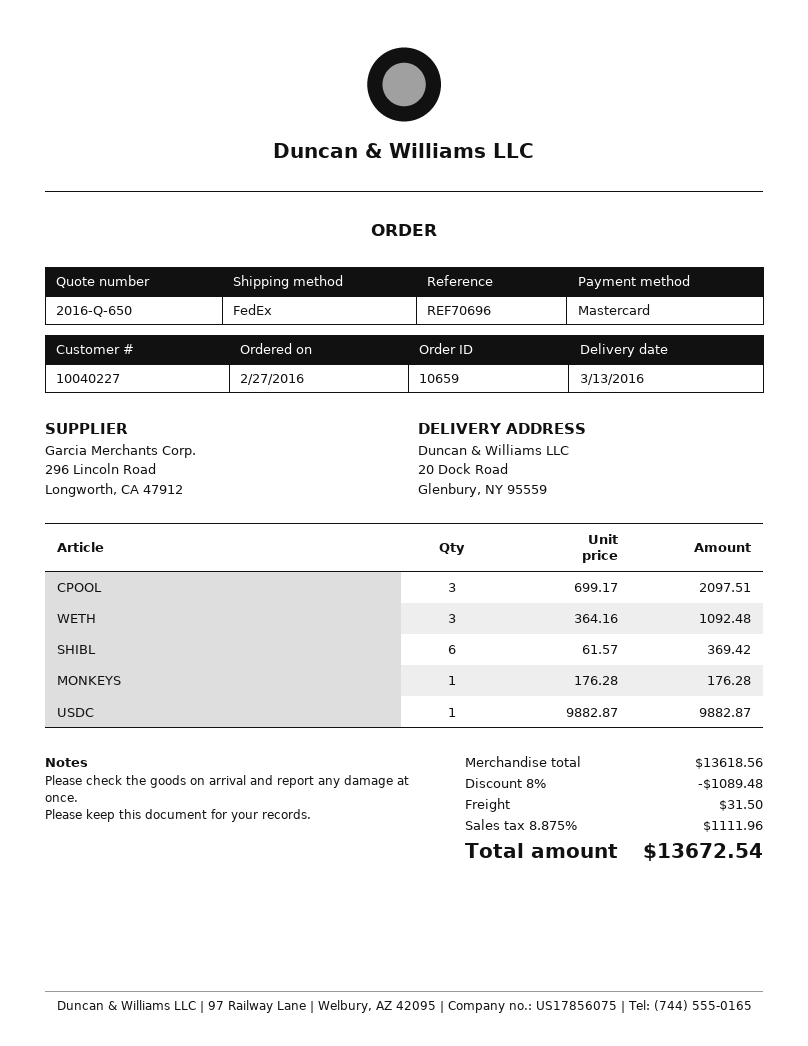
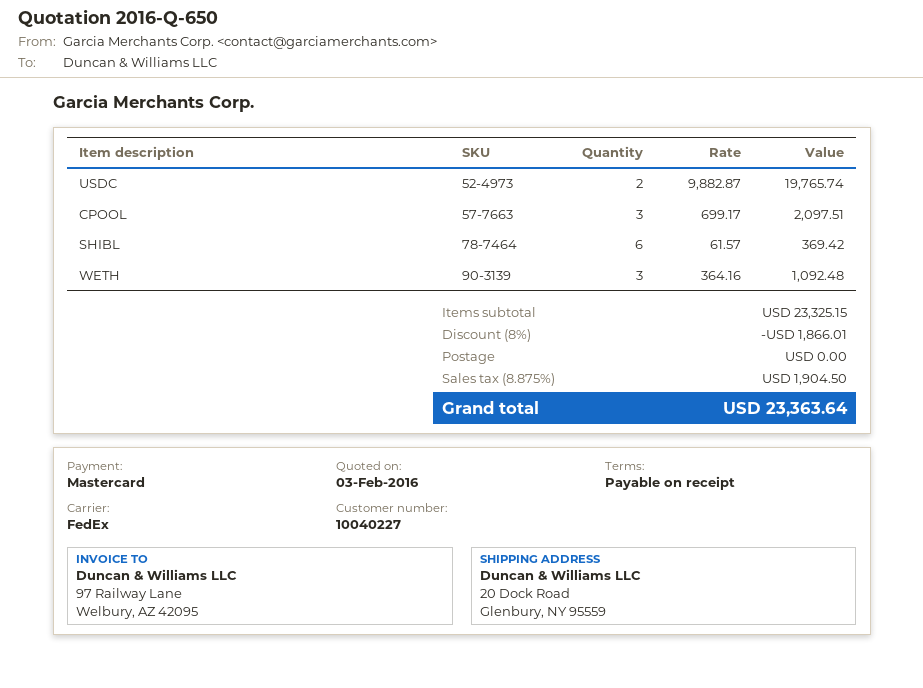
MONKEYS: 1 x 176.28 = 176.28 -> none
USDC: 1 x 9882.87 = 9882.87 -> 2 x 9882.87 = 19765.74
subtotal: 13618.56 -> 23325.15
discount: 8% = 1089.48 -> 8% = 1866.01
shipping: 31.50 -> 0.00
tax: 8.875% = 1111.96 -> 8.875% = 1904.50
total: 13672.54 -> 23363.64

